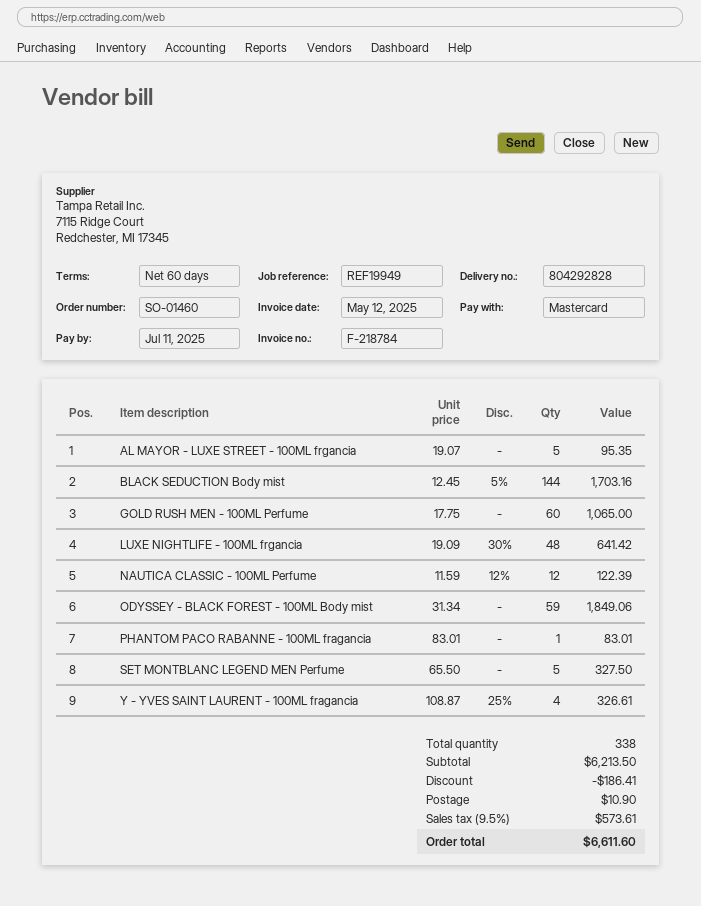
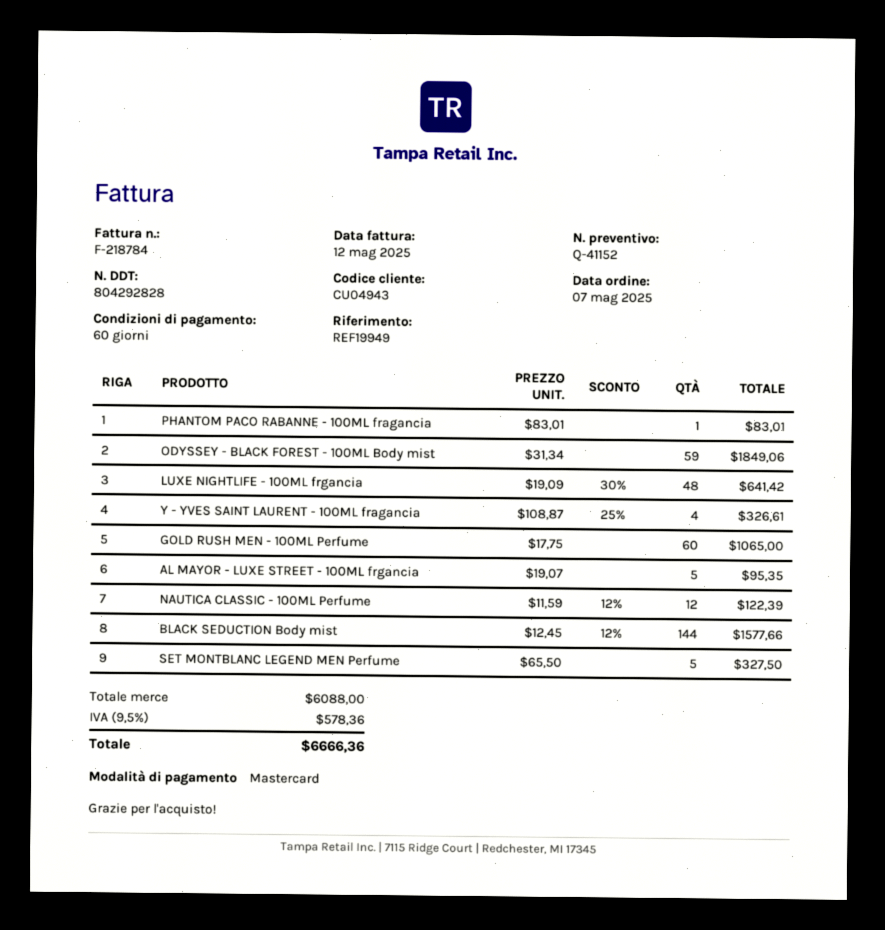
BLACK SEDUCTION Body mist: 144 x 12.45 - 5% = 1703.16 -> 144 x 12.45 - 12% = 1577.66
subtotal: 6213.50 -> 6088.00
discount: 186.41 -> none
shipping: 10.90 -> none
tax: 9.5% = 573.61 -> 9.5% = 578.36
total: 6611.60 -> 6666.36

